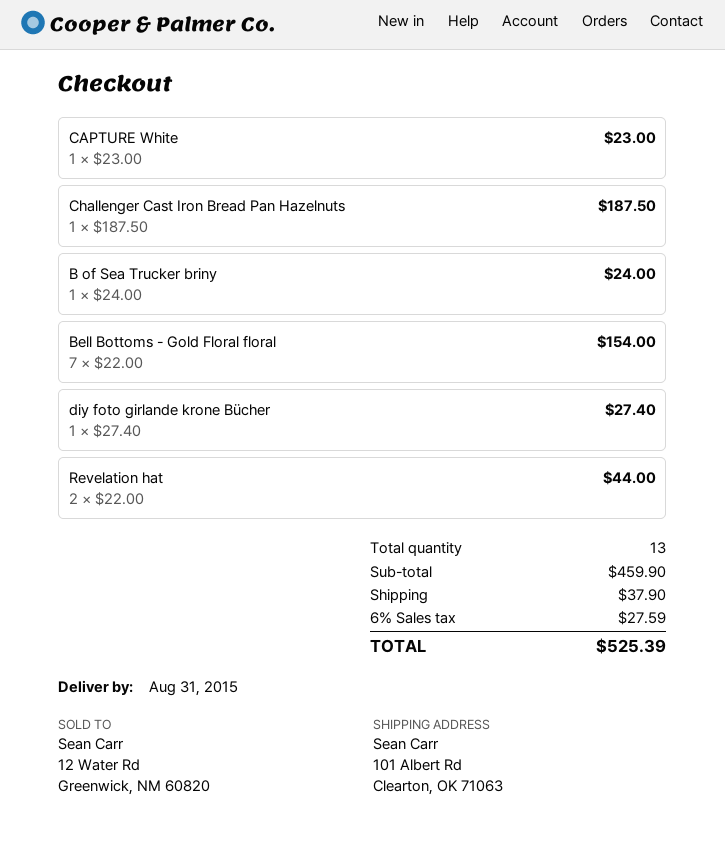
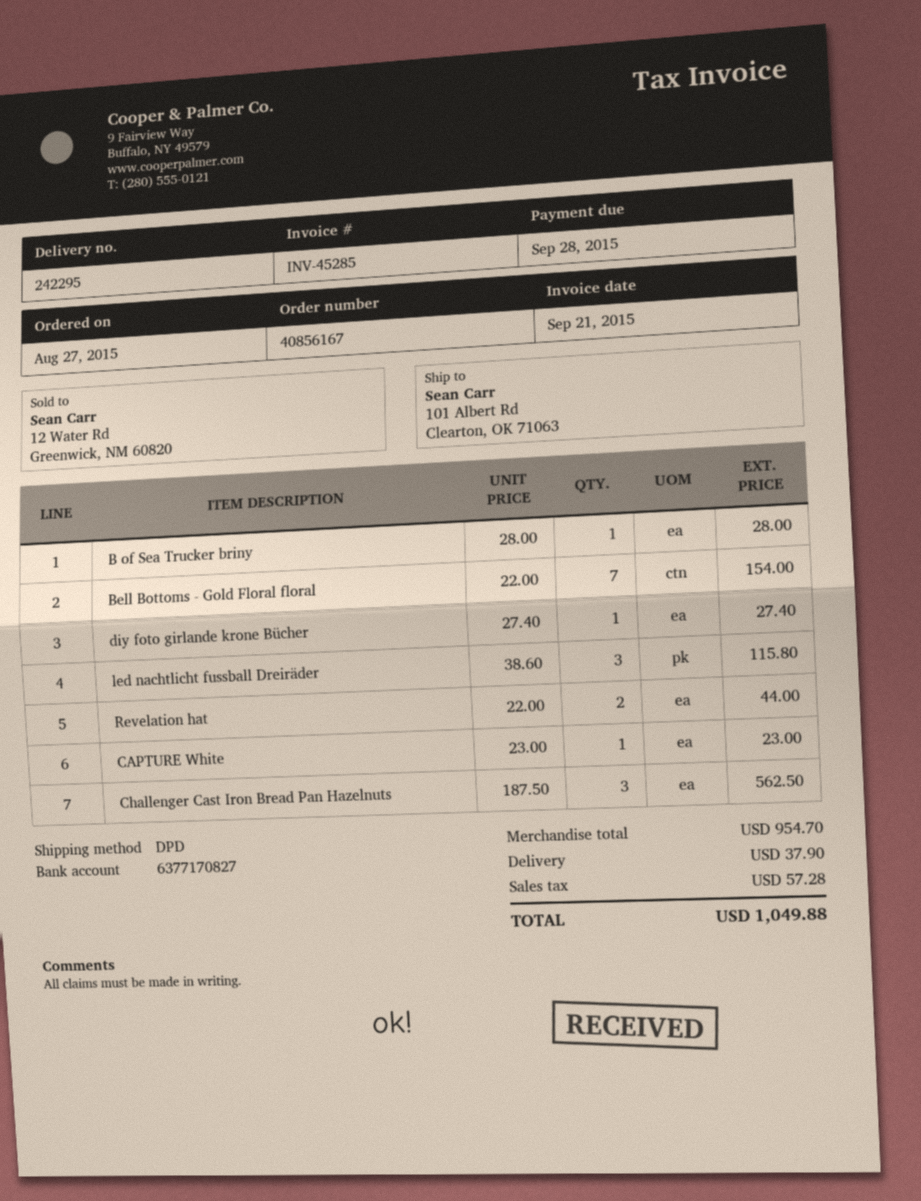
Challenger Cast Iron Bread Pan Hazelnuts: 1 x 187.50 = 187.50 -> 3 x 187.50 = 562.50
B of Sea Trucker briny: 1 x 24.00 = 24.00 -> 1 x 28.00 = 28.00
led nachtlicht fussball Dreiräder: none -> 3 x 38.60 = 115.80
subtotal: 459.90 -> 954.70
tax: 27.59 -> 57.28
total: 525.39 -> 1049.88

